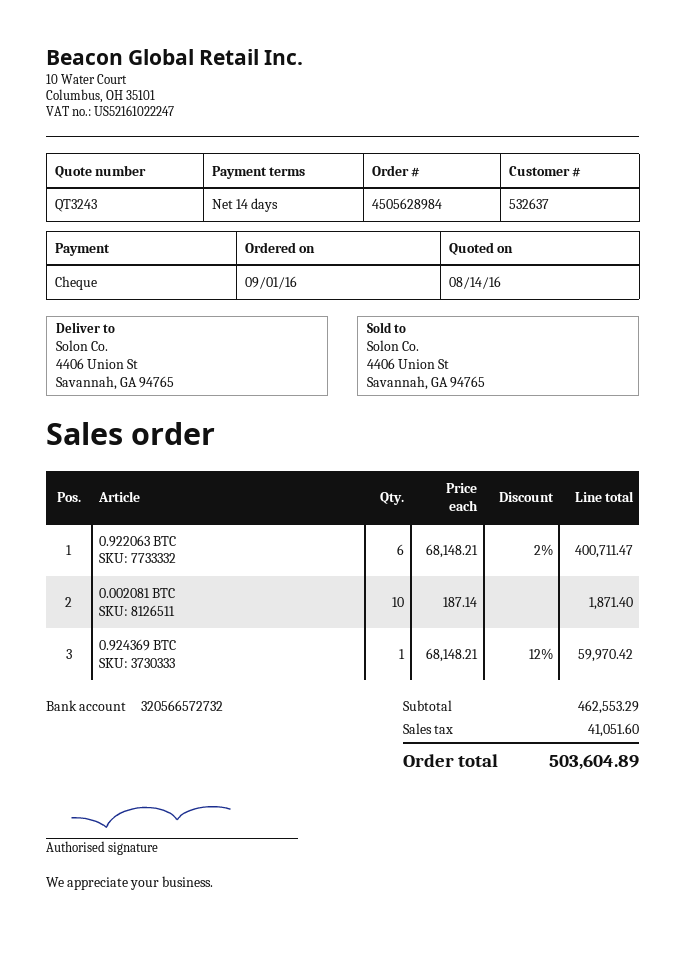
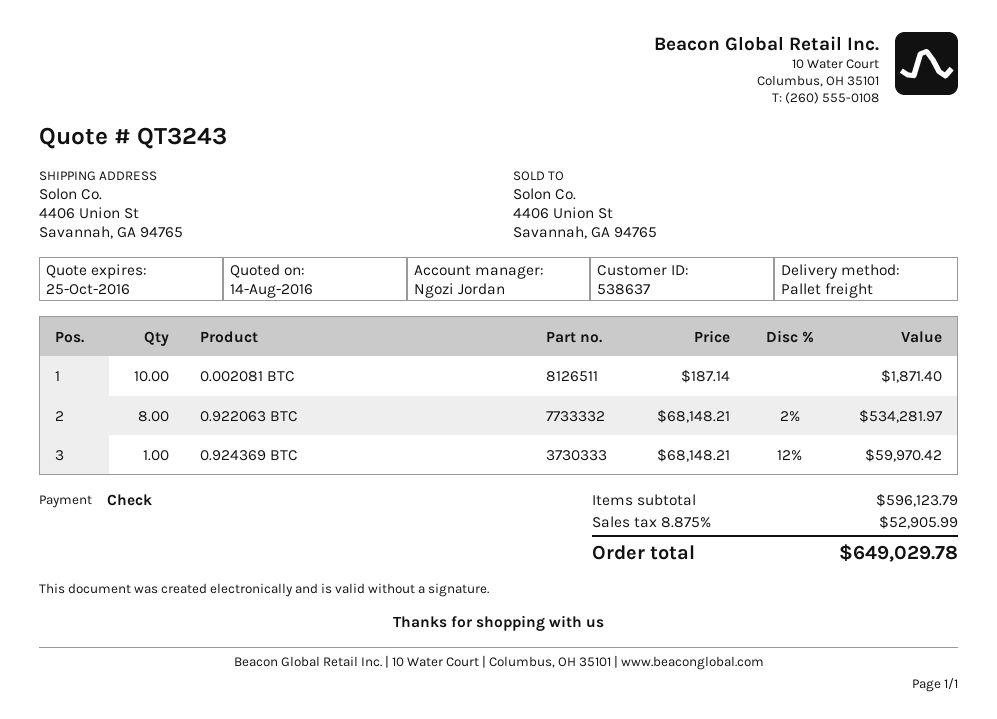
customer number: 532637 -> 538637
0.922063 BTC: 6 x 68148.21 - 2% = 400711.47 -> 8 x 68148.21 - 2% = 534281.97
subtotal: 462553.29 -> 596123.79
tax: 41051.60 -> 52905.99
total: 503604.89 -> 649029.78

